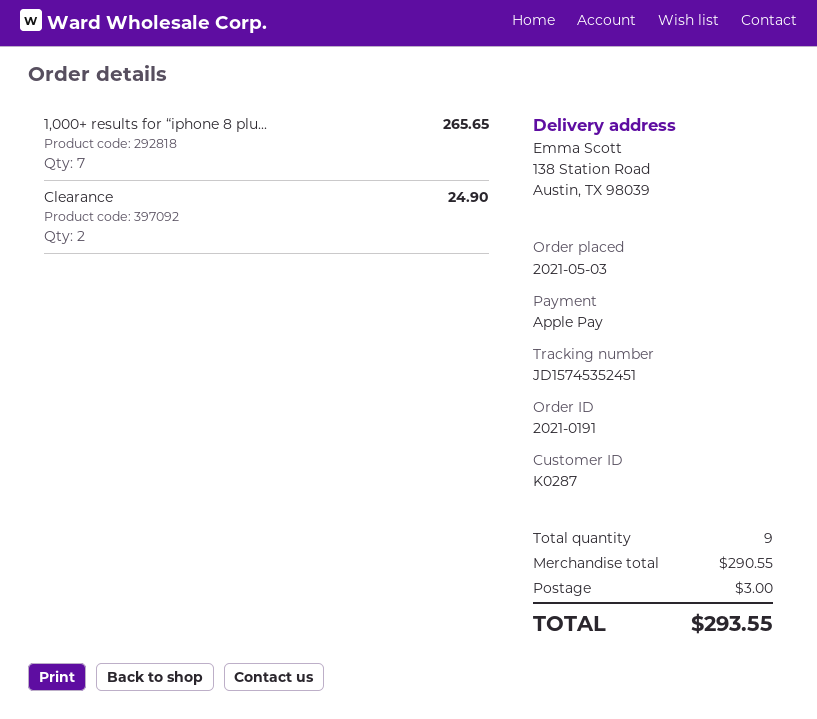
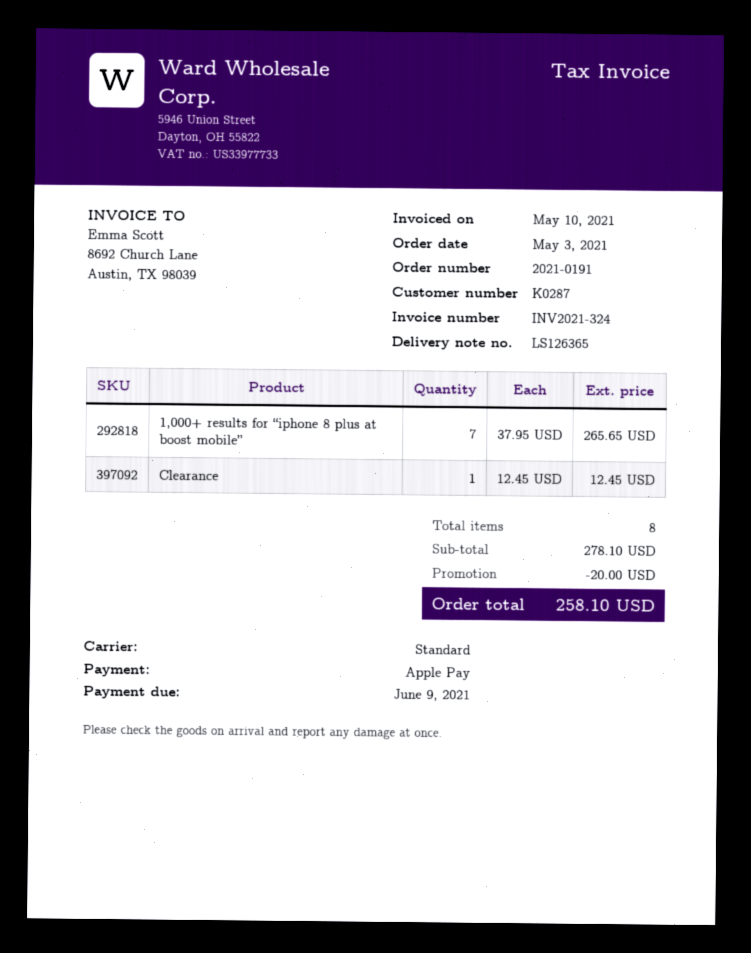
Clearance: 2 for 24.90 -> 1 for 12.45
total quantity: 9 -> 8
subtotal: 290.55 -> 278.10
discount: none -> 20.00
shipping: 3.00 -> none
total: 293.55 -> 258.10

